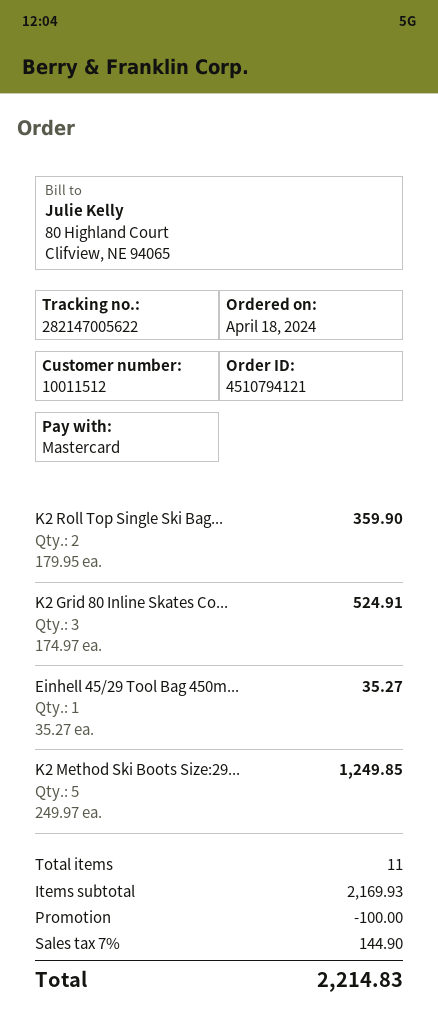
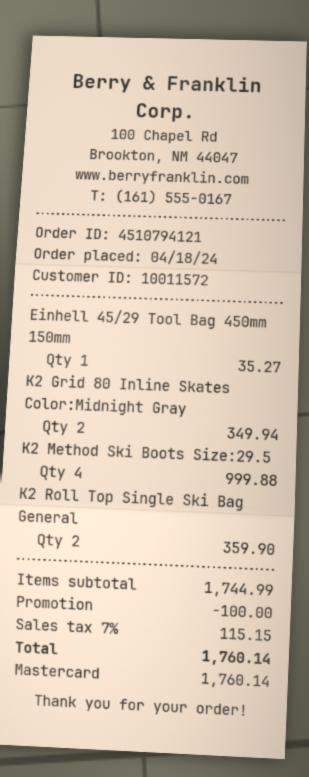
customer number: 10011512 -> 10011572
K2 Grid 80 Inline Skates Co...: 3 for 524.91 -> 2 for 349.94
K2 Method Ski Boots Size:29...: 5 for 1249.85 -> 4 for 999.88
subtotal: 2169.93 -> 1744.99
tax: 7% = 144.90 -> 7% = 115.15
total: 2214.83 -> 1760.14

